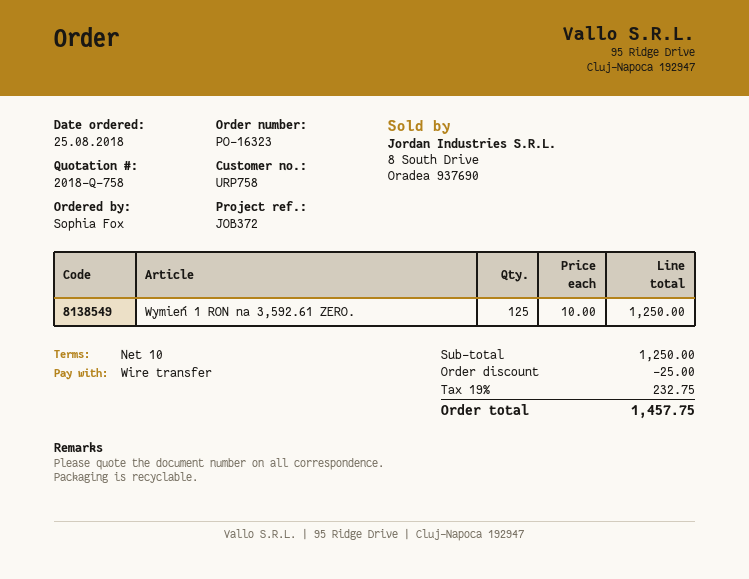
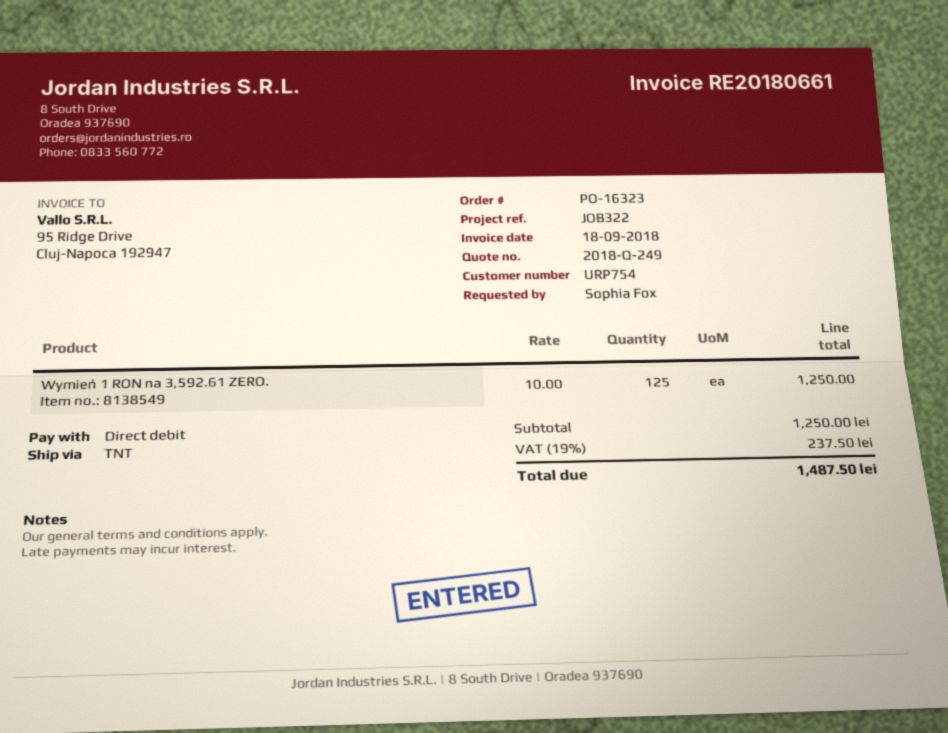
quote number: 2018-Q-758 -> 2018-Q-249
customer number: URP758 -> URP754
reference: JOB372 -> JOB322
payment method: bank transfer -> direct debit
discount: 25.00 -> none
tax: 19% = 232.75 -> 19% = 237.50
total: 1457.75 -> 1487.50

